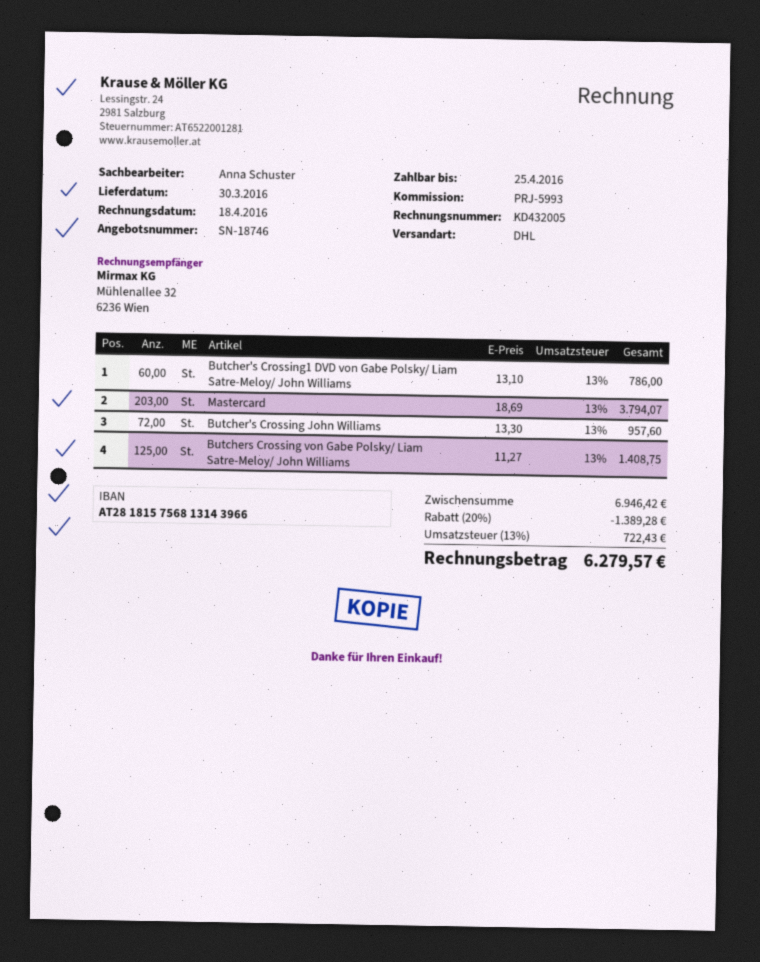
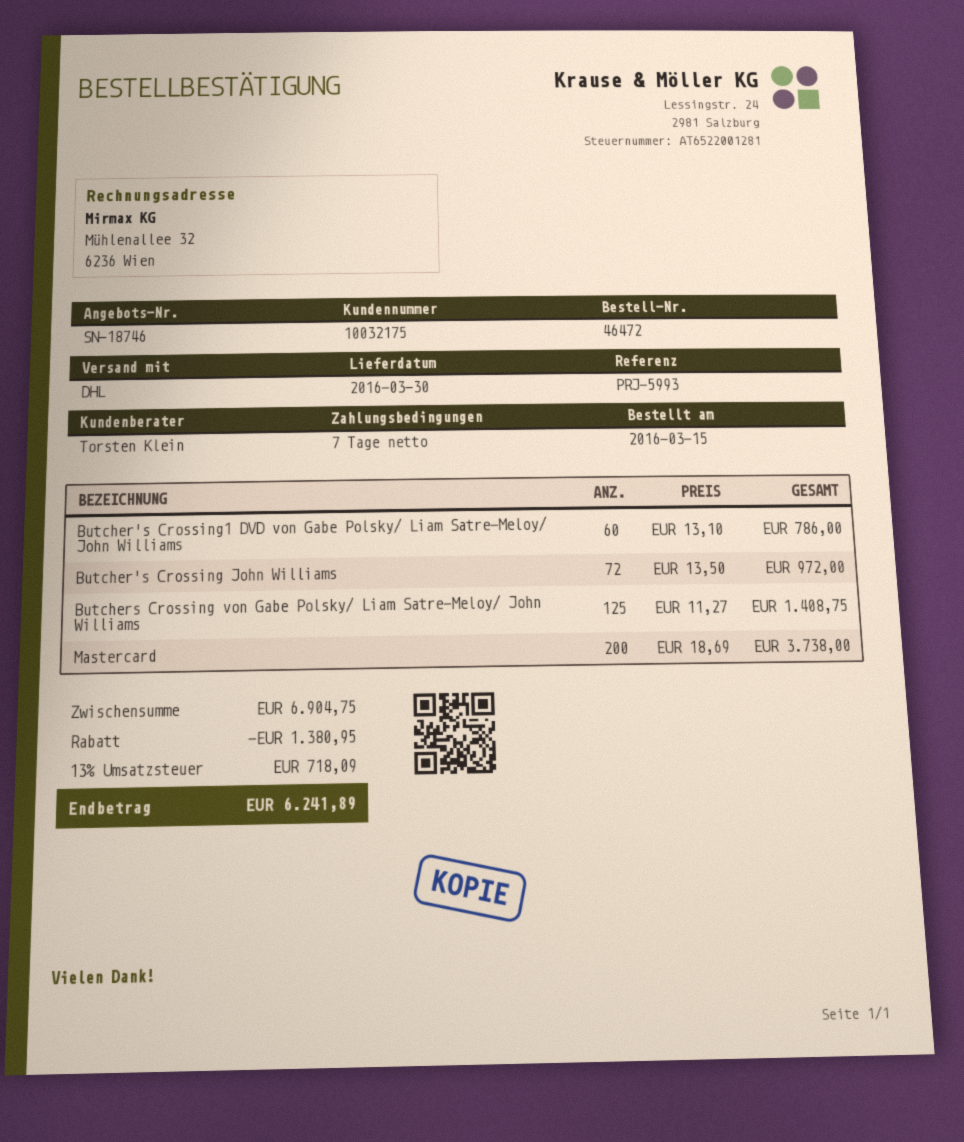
sales rep: Anna Schuster -> Torsten Klein
Mastercard: 203 x 18.69 = 3794.07 -> 200 x 18.69 = 3738.00
Butcher's Crossing John Williams: 72 x 13.30 = 957.60 -> 72 x 13.50 = 972.00
subtotal: 6946.42 -> 6904.75
discount: 1389.28 -> 1380.95
tax: 13% = 722.43 -> 13% = 718.09
total: 6279.57 -> 6241.89

